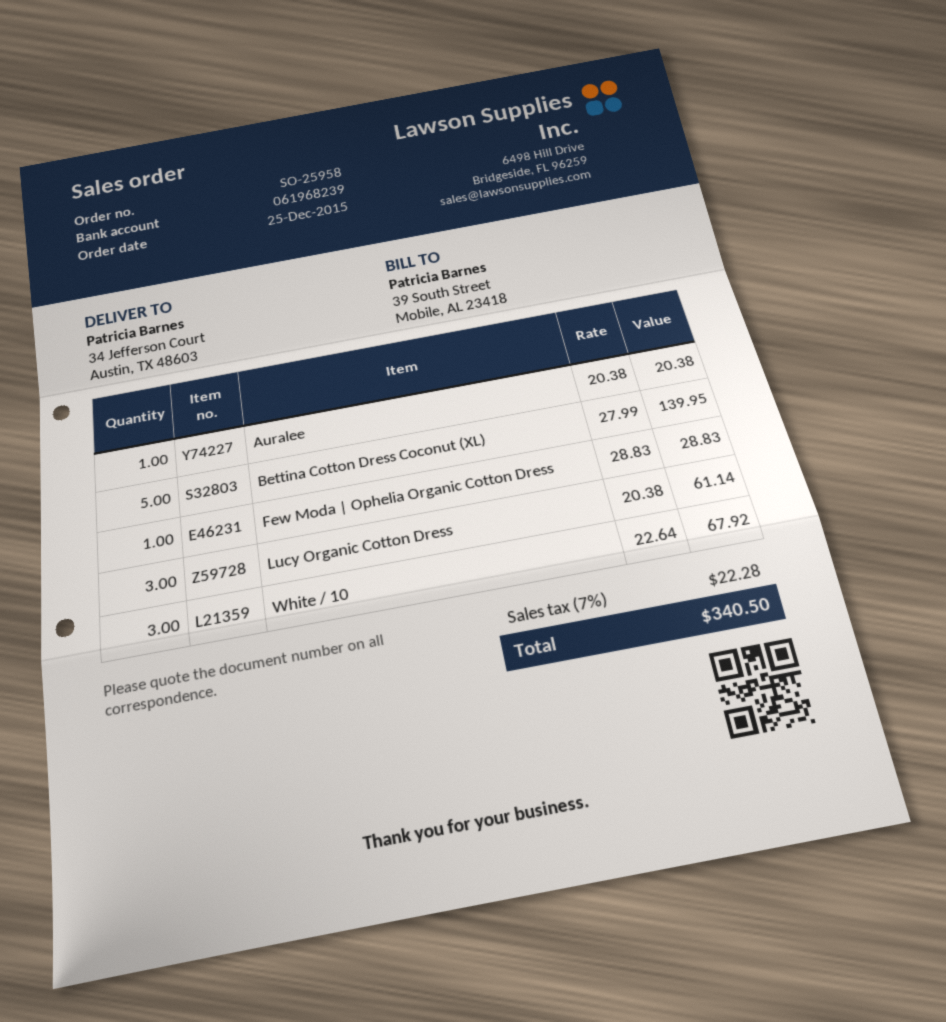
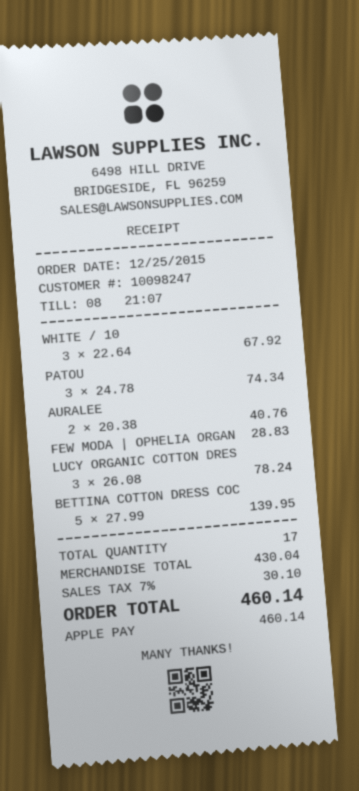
Auralee: 1 x 20.38 = 20.38 -> 2 x 20.38 = 40.76
Lucy Organic Cotton Dress: 3 x 20.38 = 61.14 -> 3 x 26.08 = 78.24
PATOU: none -> 3 x 24.78 = 74.34
tax: 7% = 22.28 -> 7% = 30.10
total: 340.50 -> 460.14

